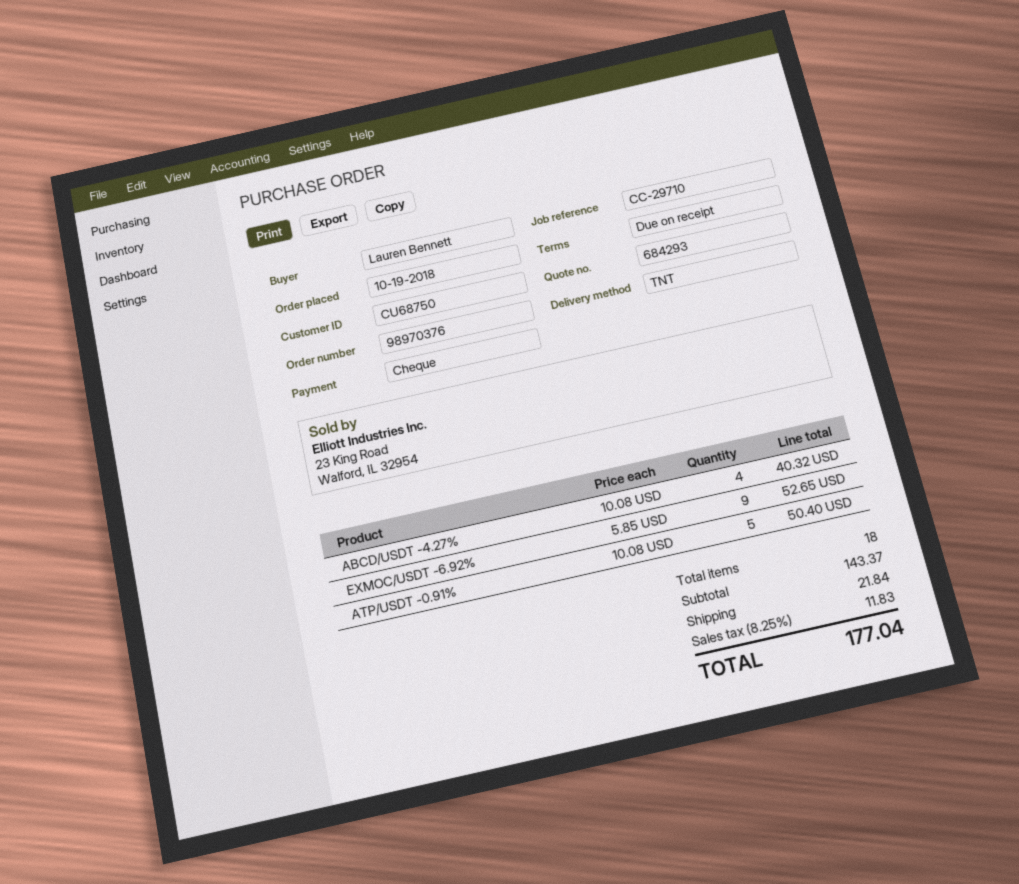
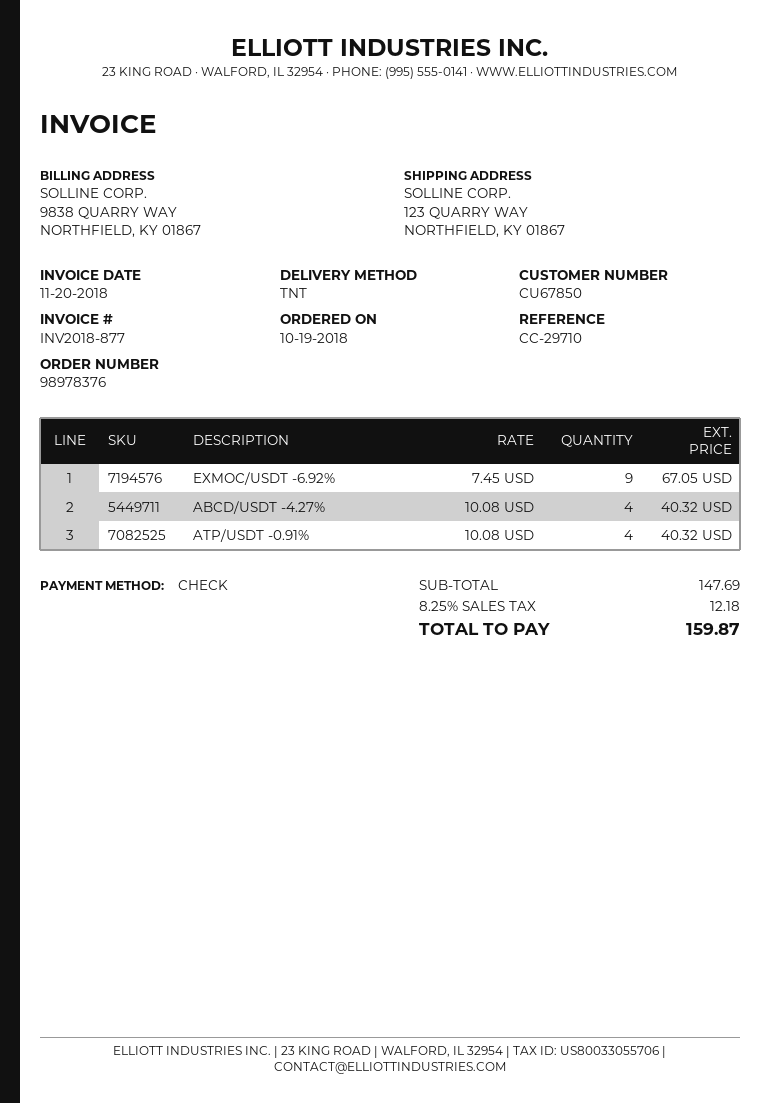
order number: 98970376 -> 98978376
customer number: CU68750 -> CU67850
EXMOC/USDT -6.92%: 9 x 5.85 = 52.65 -> 9 x 7.45 = 67.05
ATP/USDT -0.91%: 5 x 10.08 = 50.40 -> 4 x 10.08 = 40.32
subtotal: 143.37 -> 147.69
shipping: 21.84 -> none
tax: 8.25% = 11.83 -> 8.25% = 12.18
total: 177.04 -> 159.87

